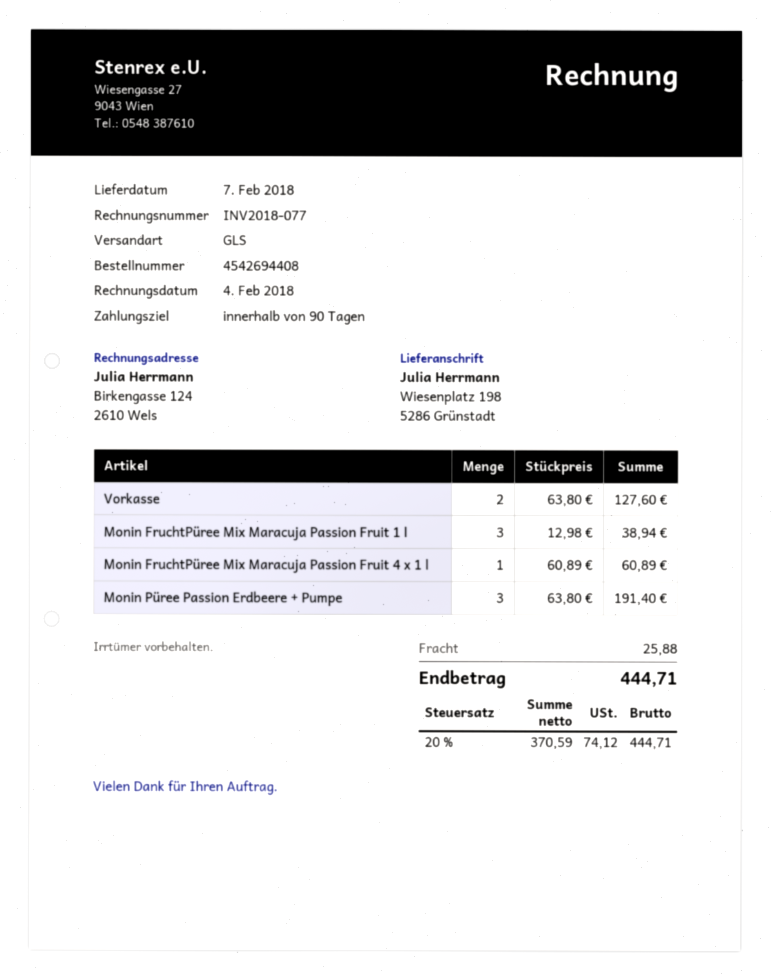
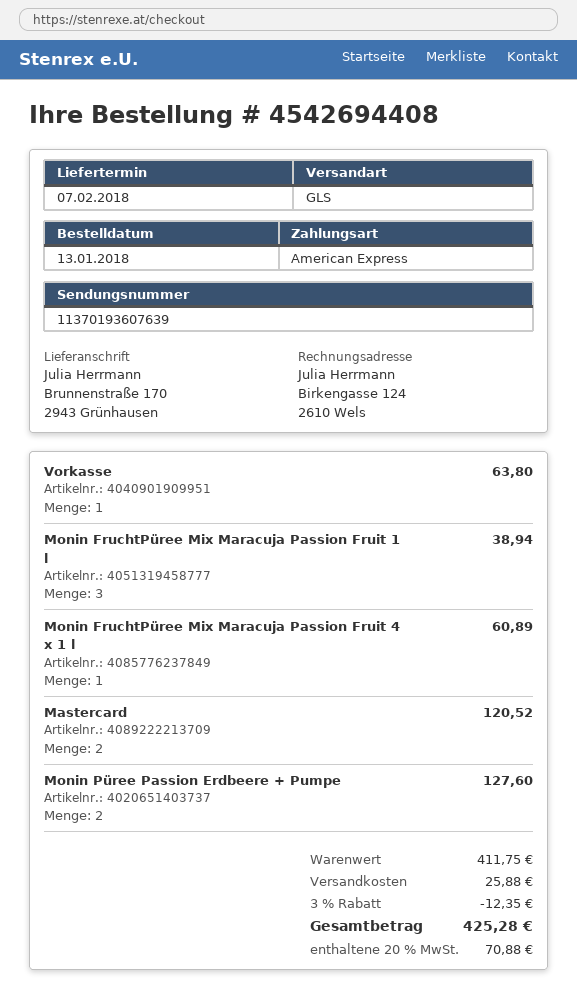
ship to: Wiesenplatz 198, 5286 Grünstadt -> Brunnenstraße 170, 2943 Grünhausen
Vorkasse: 2 for 127.60 -> 1 for 63.80
Monin Püree Passion Erdbeere + Pumpe: 3 for 191.40 -> 2 for 127.60
Mastercard: none -> 2 for 120.52
discount: none -> 3% = 12.35
tax: 20% = 74.12 -> 20% = 70.88
total: 444.71 -> 425.28

